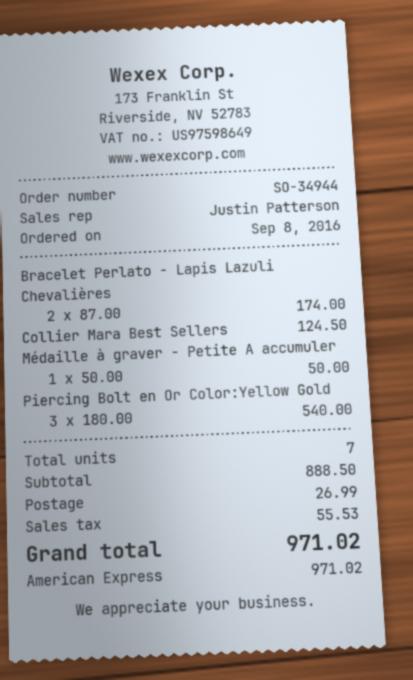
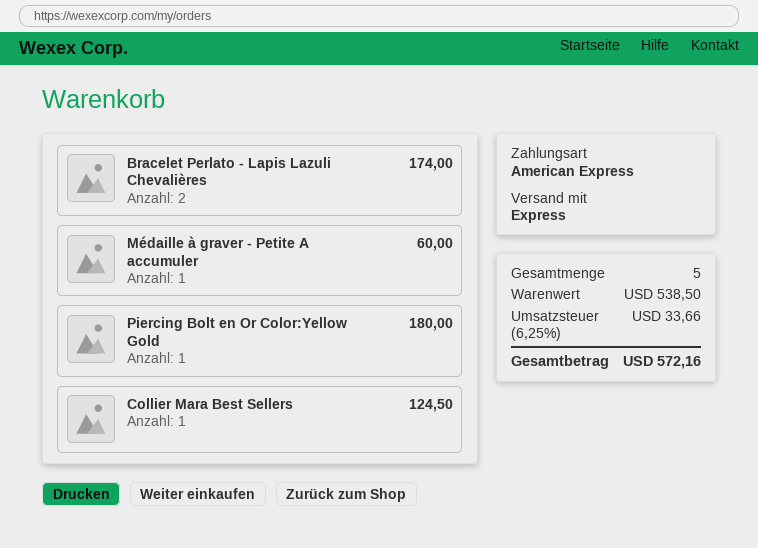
Médaille à graver - Petite A accumuler: 1 for 50.00 -> 1 for 60.00
Piercing Bolt en Or Color:Yellow Gold: 3 for 540.00 -> 1 for 180.00
total quantity: 7 -> 5
subtotal: 888.50 -> 538.50
shipping: 26.99 -> none
tax: 55.53 -> 33.66
total: 971.02 -> 572.16

